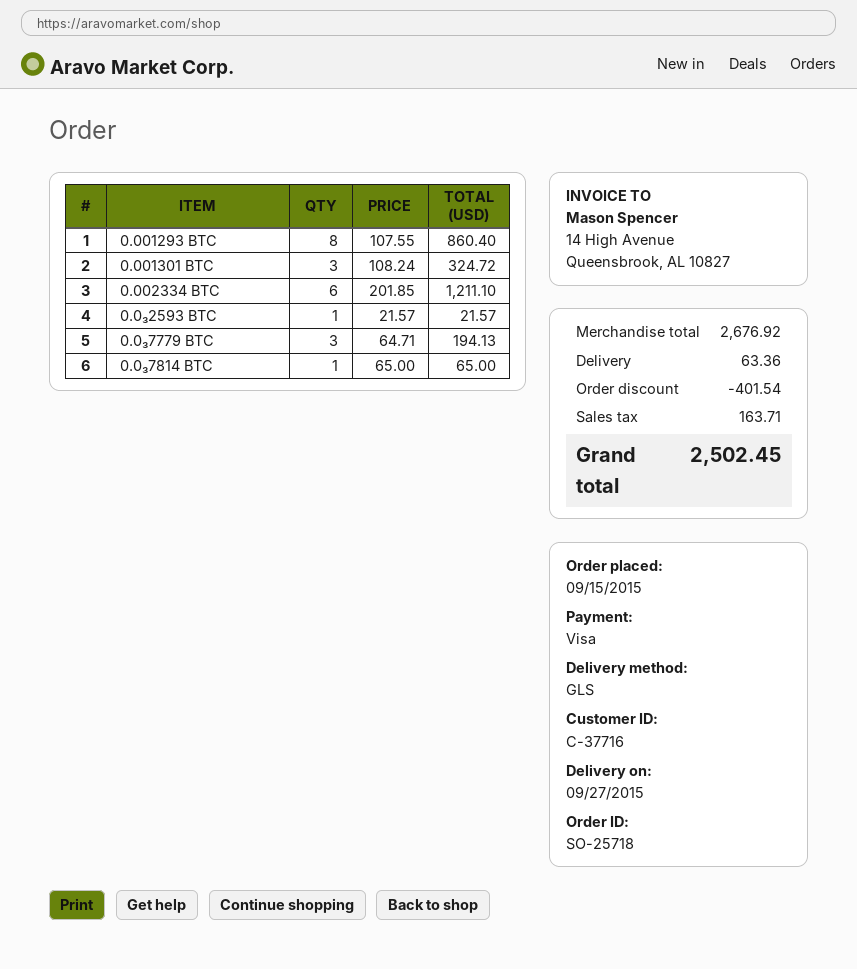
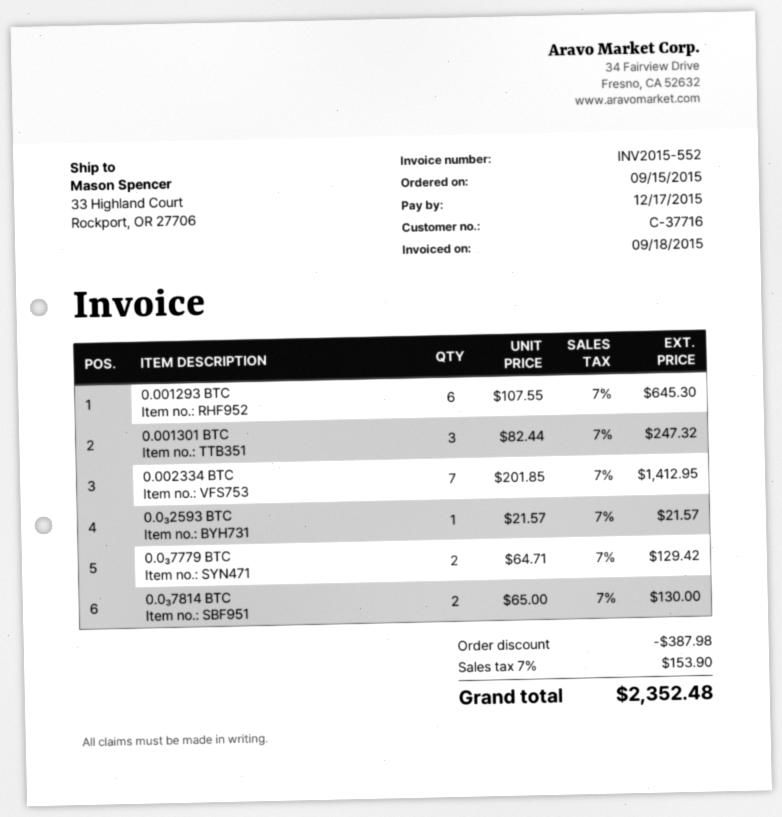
0.001293 BTC: 8 x 107.55 = 860.40 -> 6 x 107.55 = 645.30
0.001301 BTC: 3 x 108.24 = 324.72 -> 3 x 82.44 = 247.32
0.002334 BTC: 6 x 201.85 = 1211.10 -> 7 x 201.85 = 1412.95
0.0₃7779 BTC: 3 x 64.71 = 194.13 -> 2 x 64.71 = 129.42
0.0₃7814 BTC: 1 x 65.00 = 65.00 -> 2 x 65.00 = 130.00
discount: 401.54 -> 387.98
shipping: 63.36 -> none
tax: 163.71 -> 153.90
total: 2502.45 -> 2352.48

